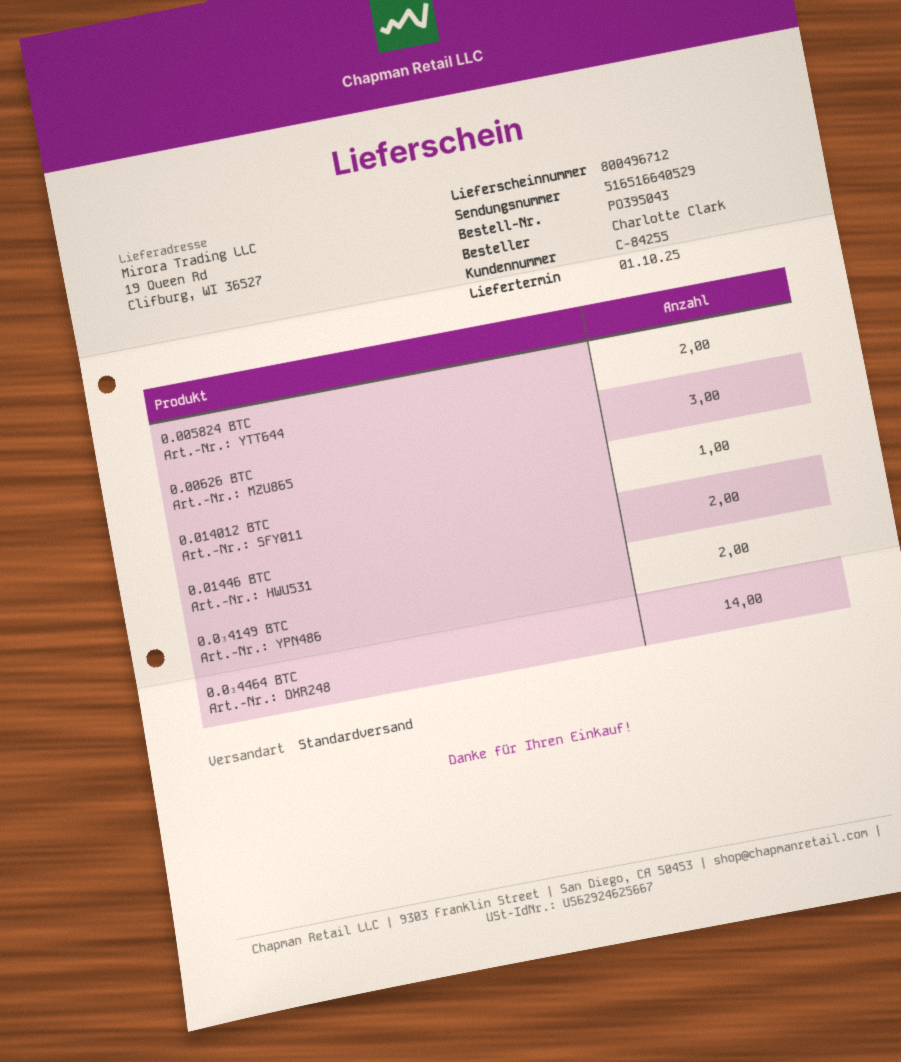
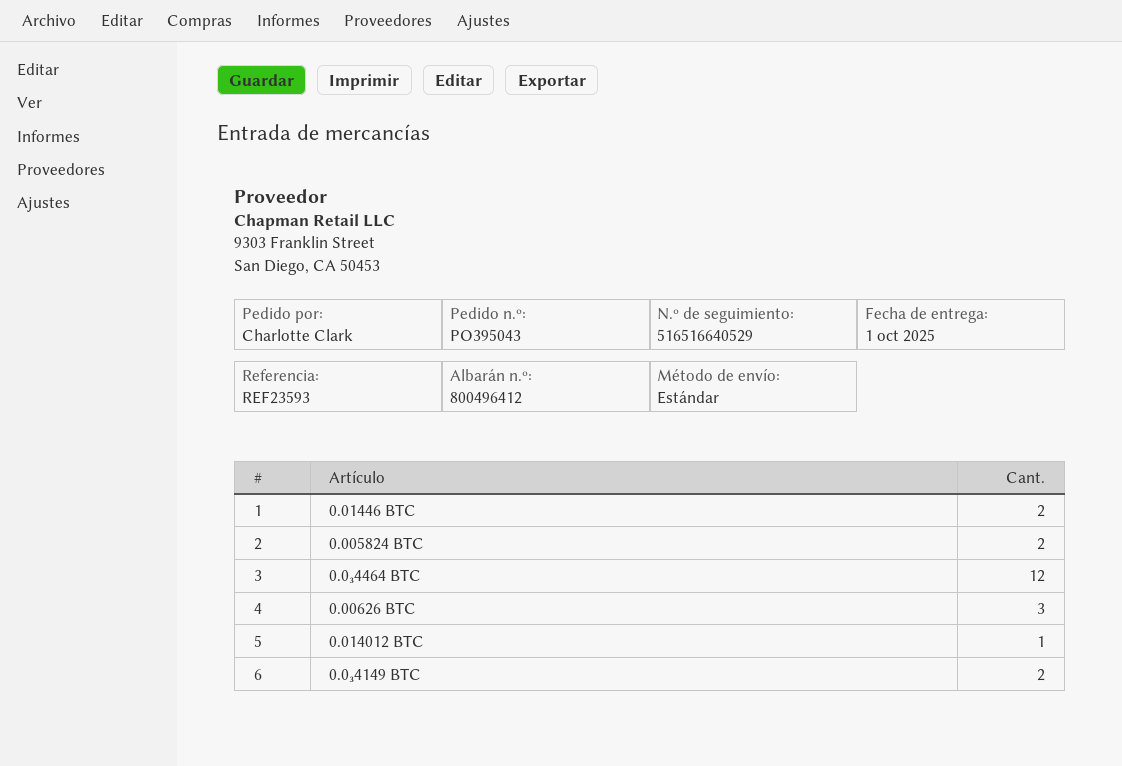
delivery note number: 800496712 -> 800496412
0.0₃4464 BTC: 14 -> 12

